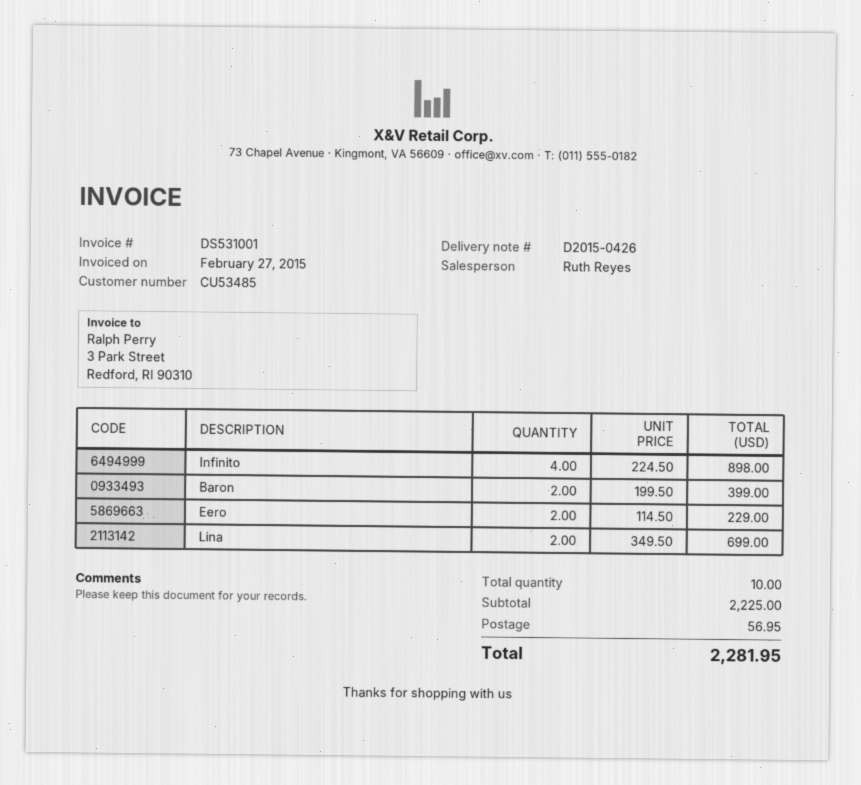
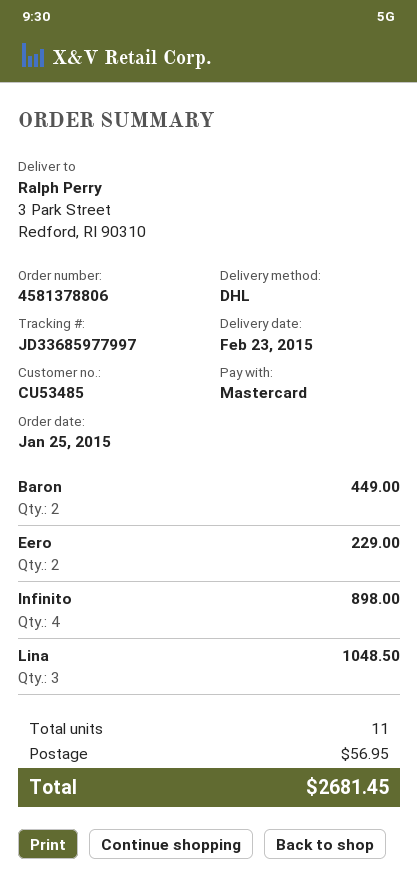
Baron: 2 for 399.00 -> 2 for 449.00
Lina: 2 for 699.00 -> 3 for 1048.50
total quantity: 10 -> 11
total: 2281.95 -> 2681.45

